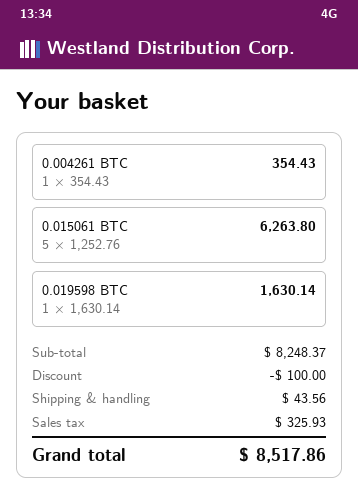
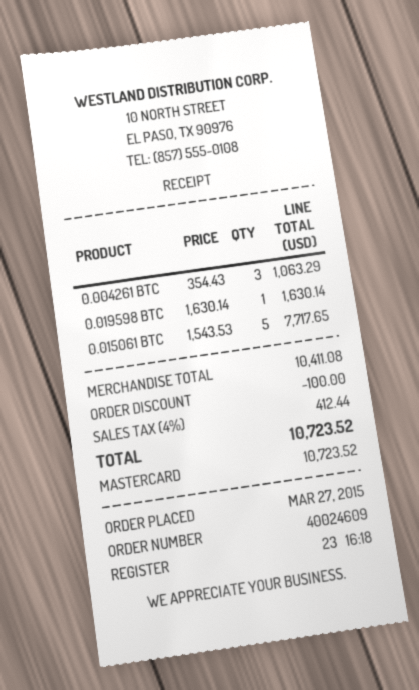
0.004261 BTC: 1 x 354.43 = 354.43 -> 3 x 354.43 = 1063.29
0.015061 BTC: 5 x 1252.76 = 6263.80 -> 5 x 1543.53 = 7717.65
subtotal: 8248.37 -> 10411.08
shipping: 43.56 -> none
tax: 325.93 -> 412.44
total: 8517.86 -> 10723.52

